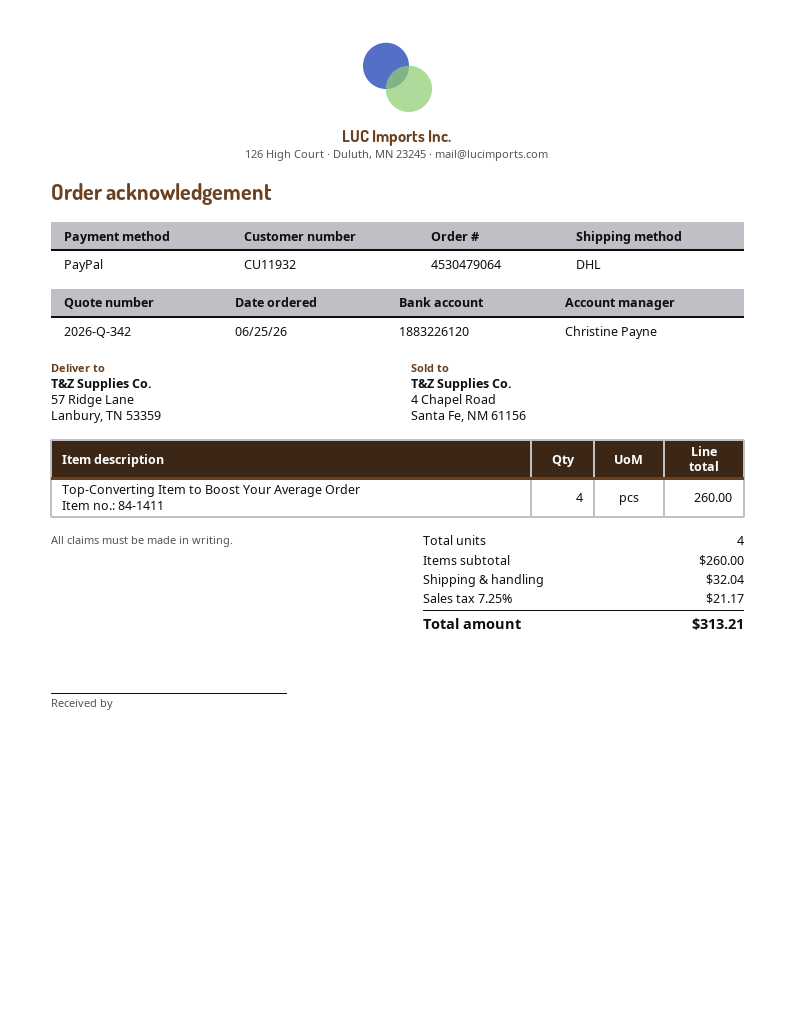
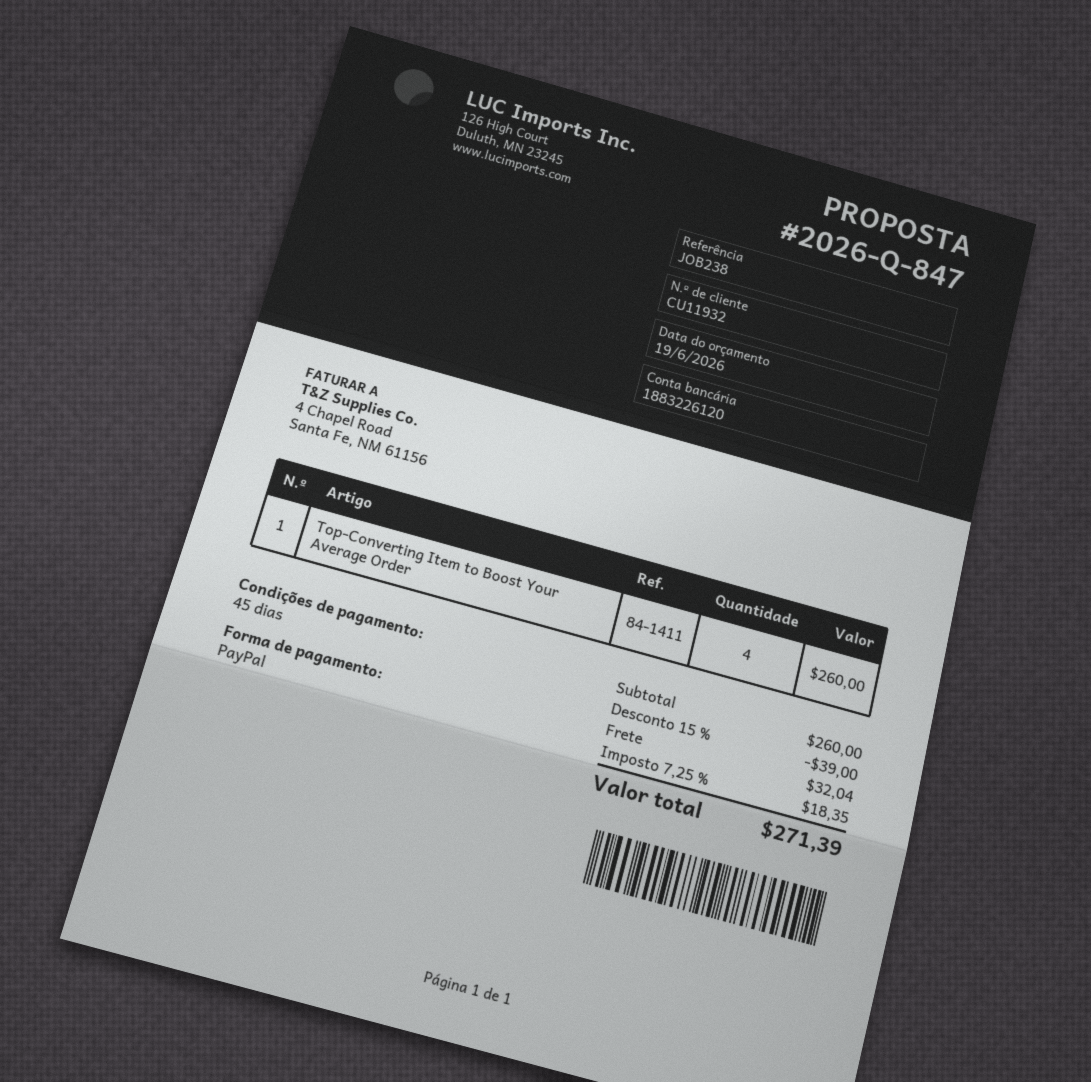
quote number: 2026-Q-342 -> 2026-Q-847
discount: none -> 15% = 39.00
tax: 7.25% = 21.17 -> 7.25% = 18.35
total: 313.21 -> 271.39

